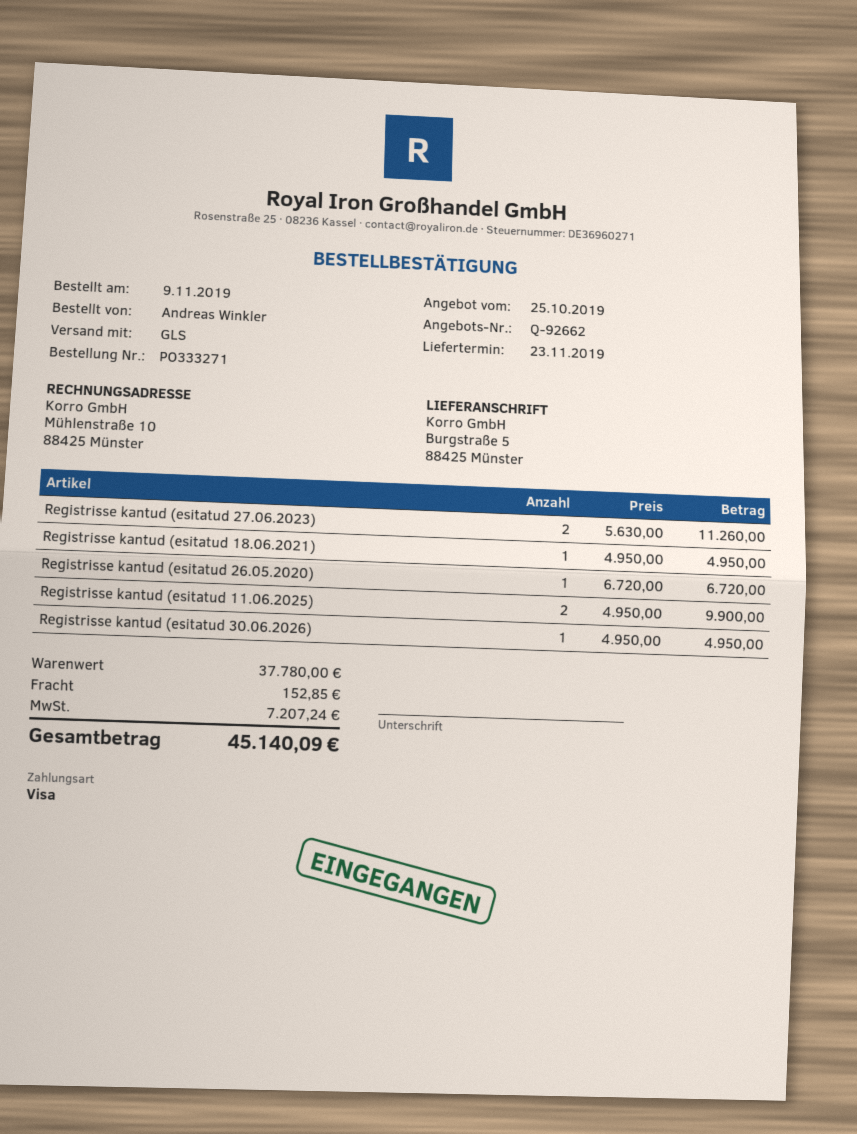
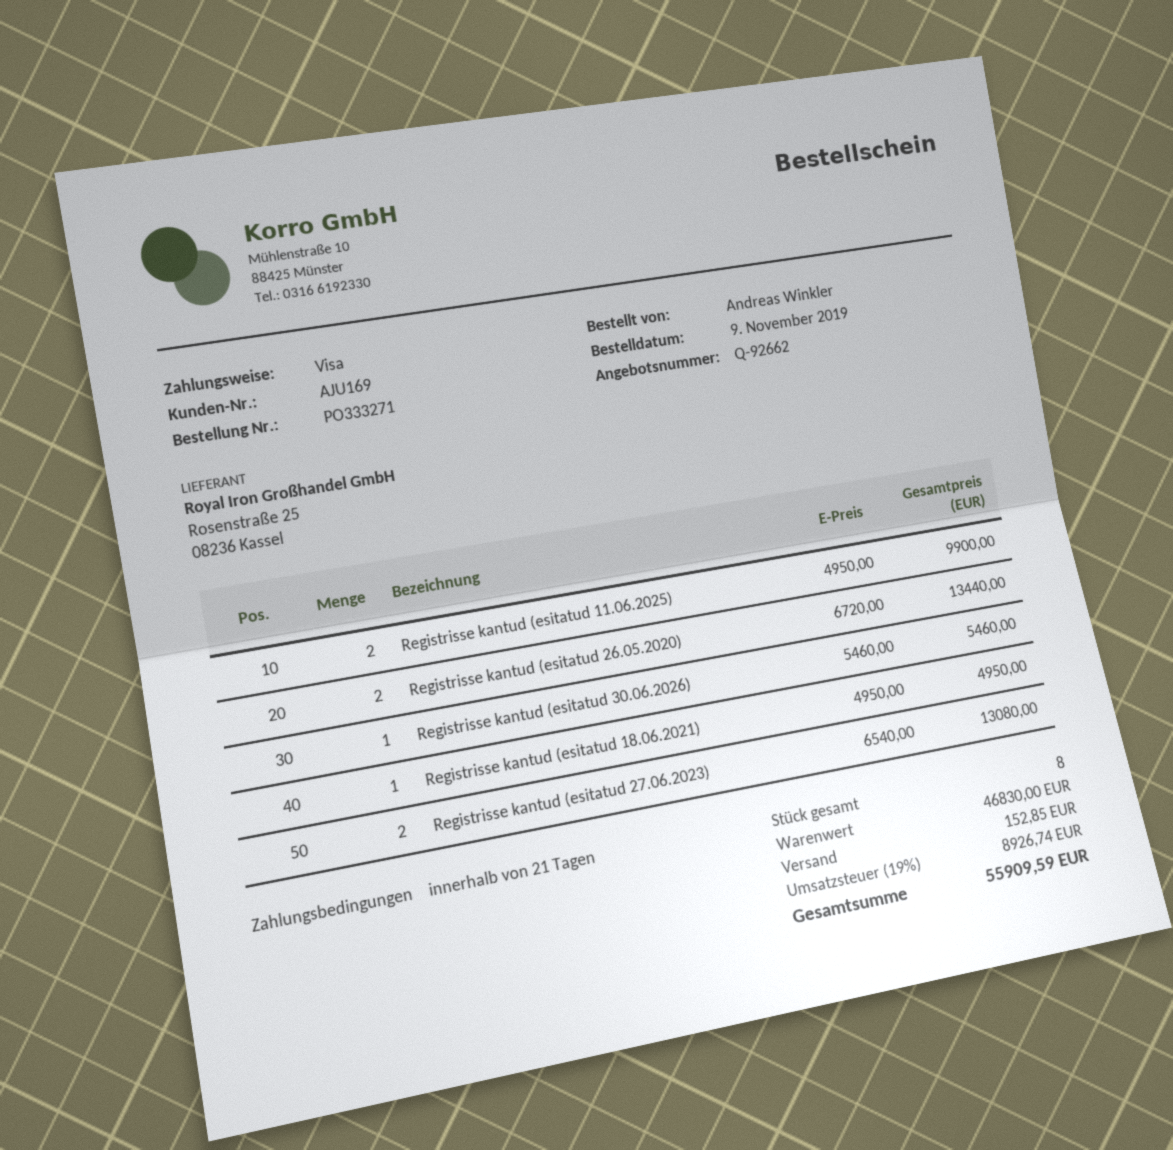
Registrisse kantud (esitatud 27.06.2023): 2 x 5630.00 = 11260.00 -> 2 x 6540.00 = 13080.00
Registrisse kantud (esitatud 26.05.2020): 1 x 6720.00 = 6720.00 -> 2 x 6720.00 = 13440.00
Registrisse kantud (esitatud 30.06.2026): 1 x 4950.00 = 4950.00 -> 1 x 5460.00 = 5460.00
subtotal: 37780.00 -> 46830.00
tax: 7207.24 -> 8926.74
total: 45140.09 -> 55909.59

